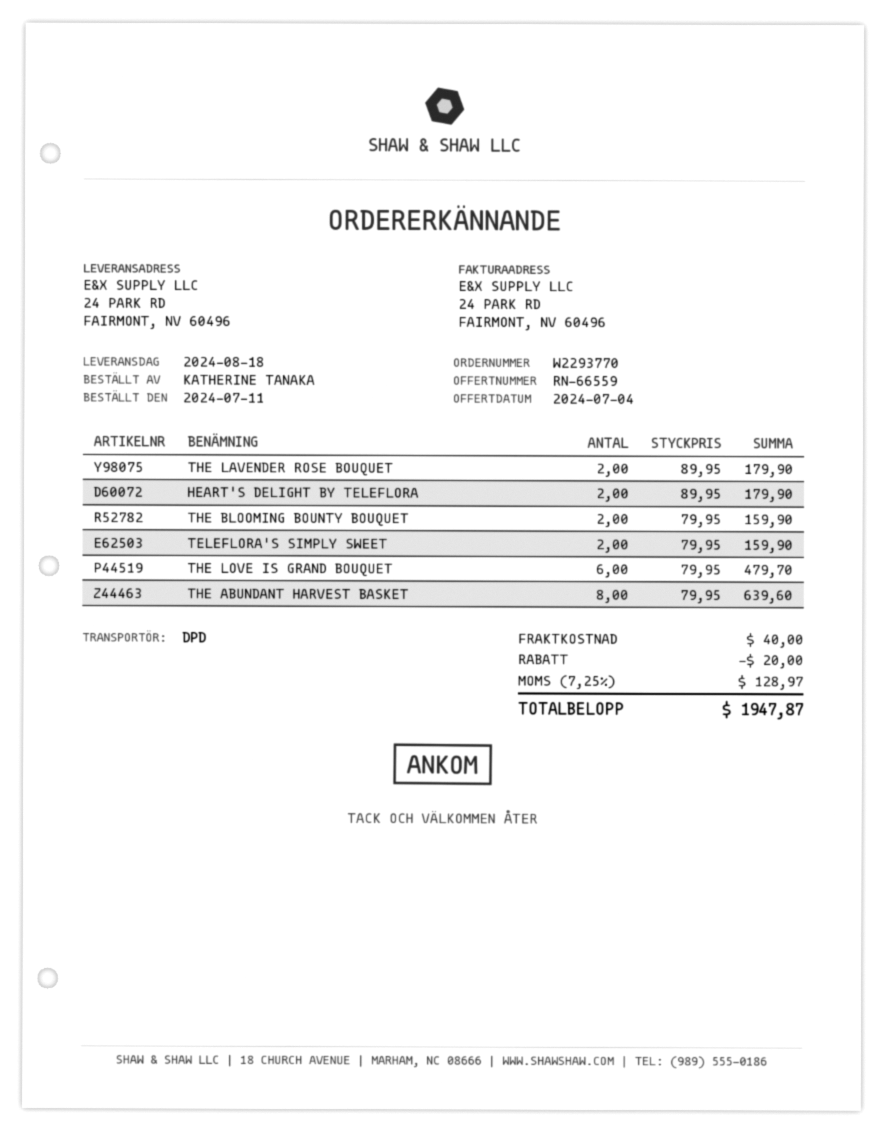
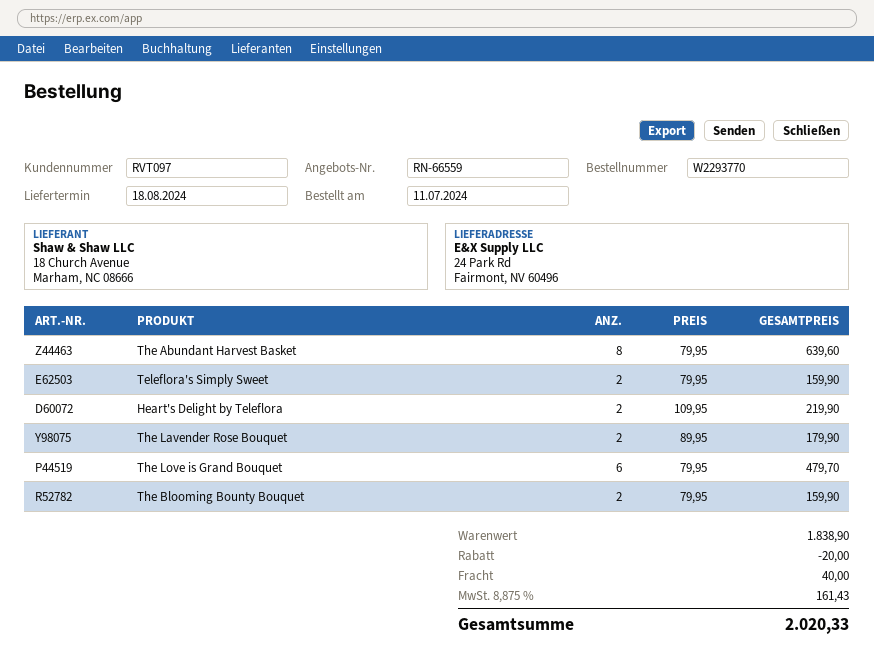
HEART'S DELIGHT BY TELEFLORA: 2 x 89.95 = 179.90 -> 2 x 109.95 = 219.90
tax: 7.25% = 128.97 -> 8.875% = 161.43
total: 1947.87 -> 2020.33

